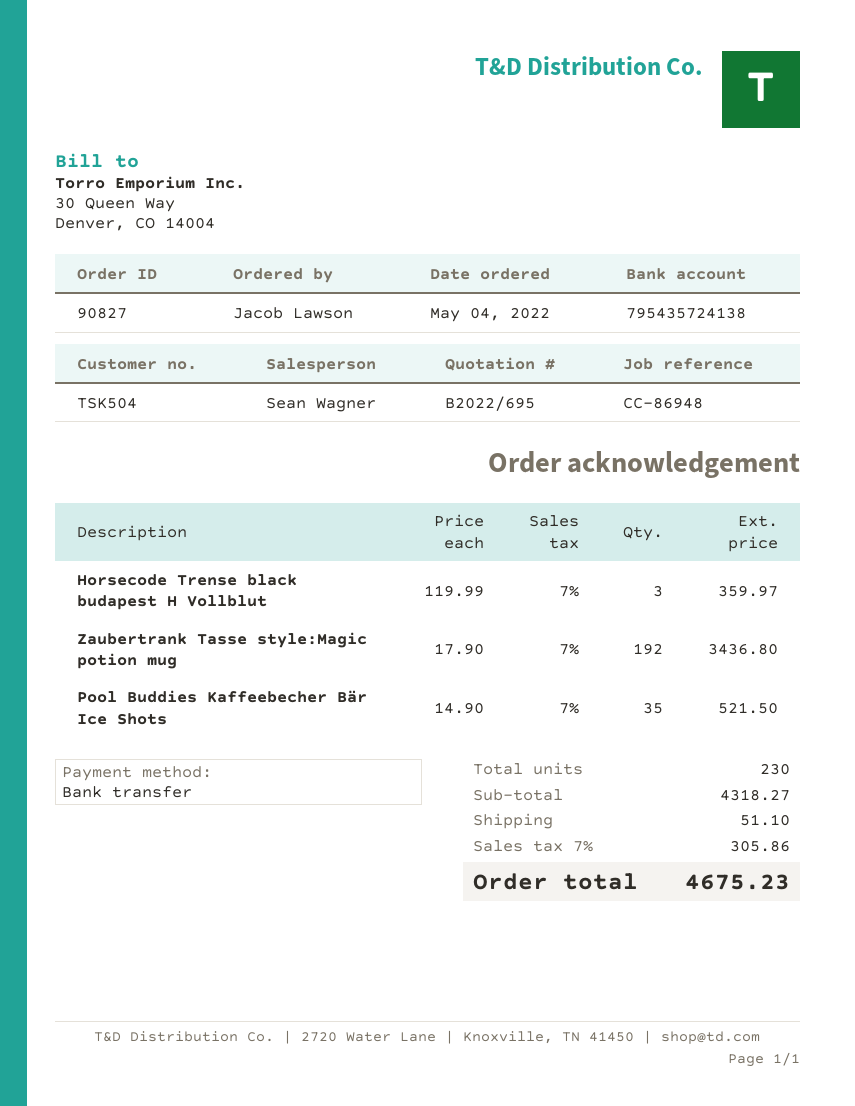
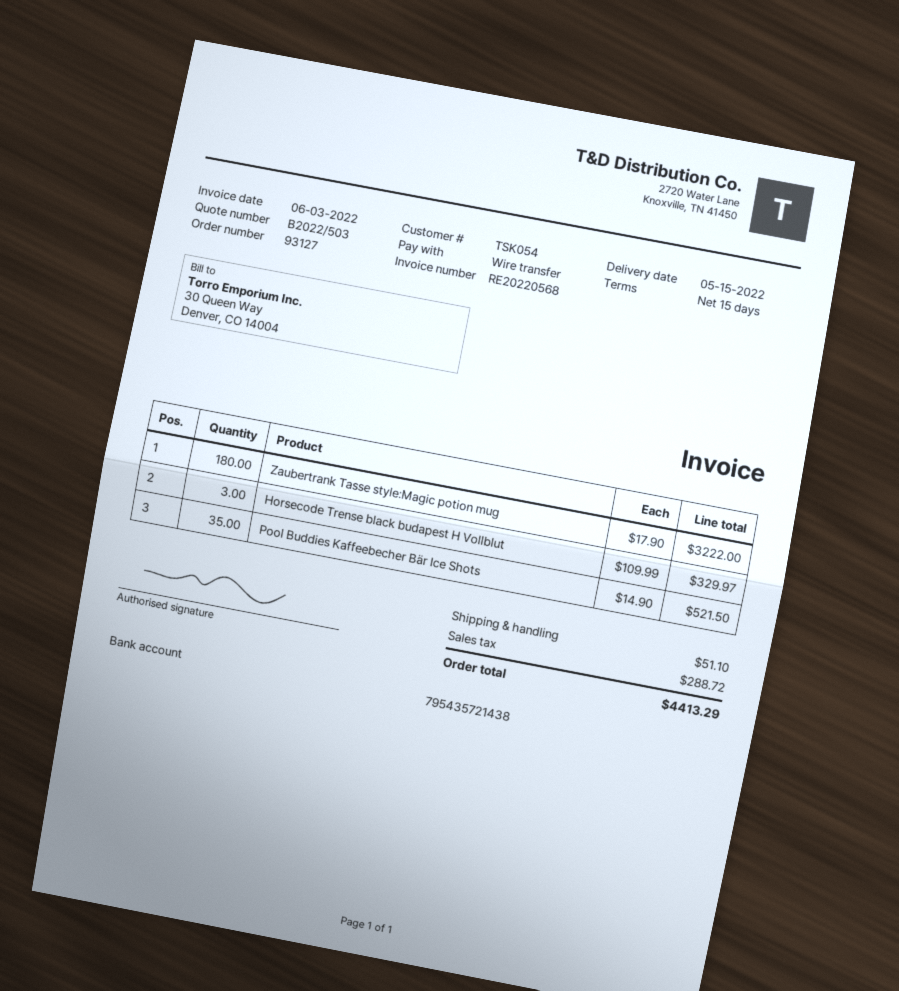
quote number: B2022/695 -> B2022/503
order number: 90827 -> 93127
customer number: TSK504 -> TSK054
bank account: 795435724138 -> 795435721438
Horsecode Trense black budapest H Vollblut: 3 x 119.99 = 359.97 -> 3 x 109.99 = 329.97
Zaubertrank Tasse style:Magic potion mug: 192 x 17.90 = 3436.80 -> 180 x 17.90 = 3222.00
tax: 305.86 -> 288.72
total: 4675.23 -> 4413.29

